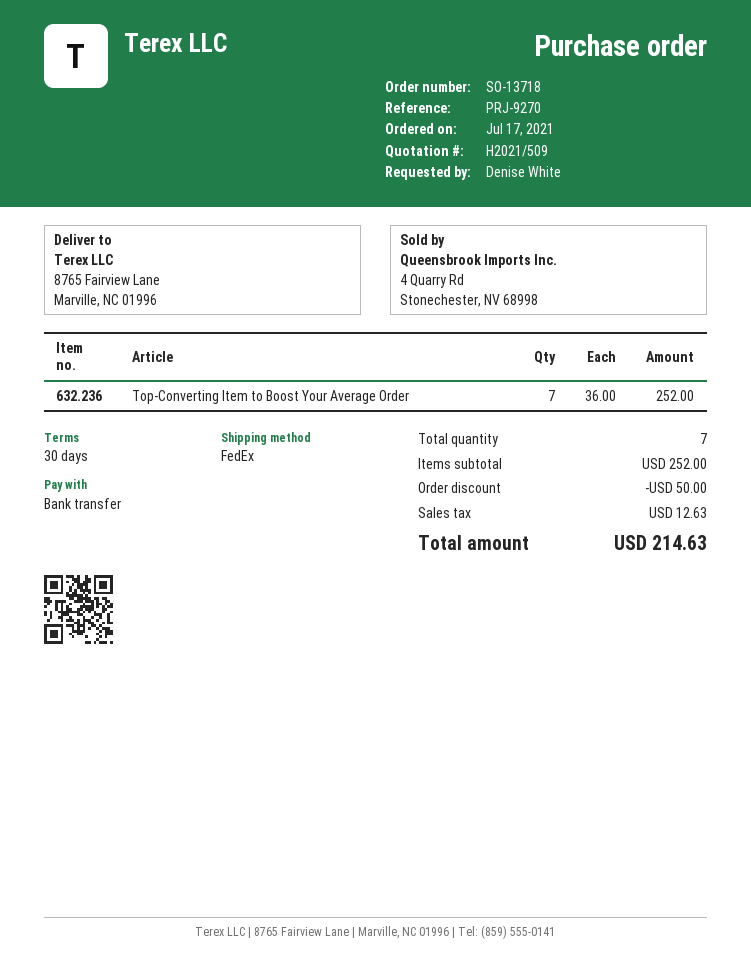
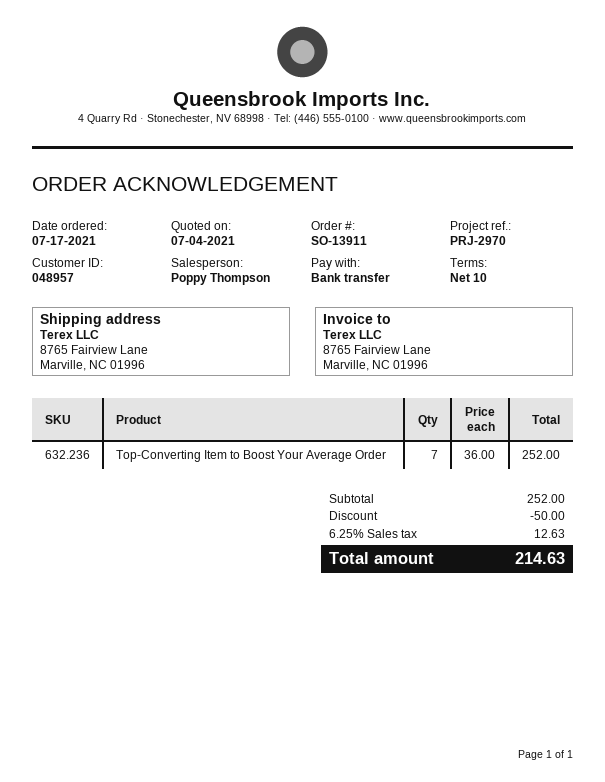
order number: SO-13718 -> SO-13911
payment terms: 30 days -> 10 days
reference: PRJ-9270 -> PRJ-2970

